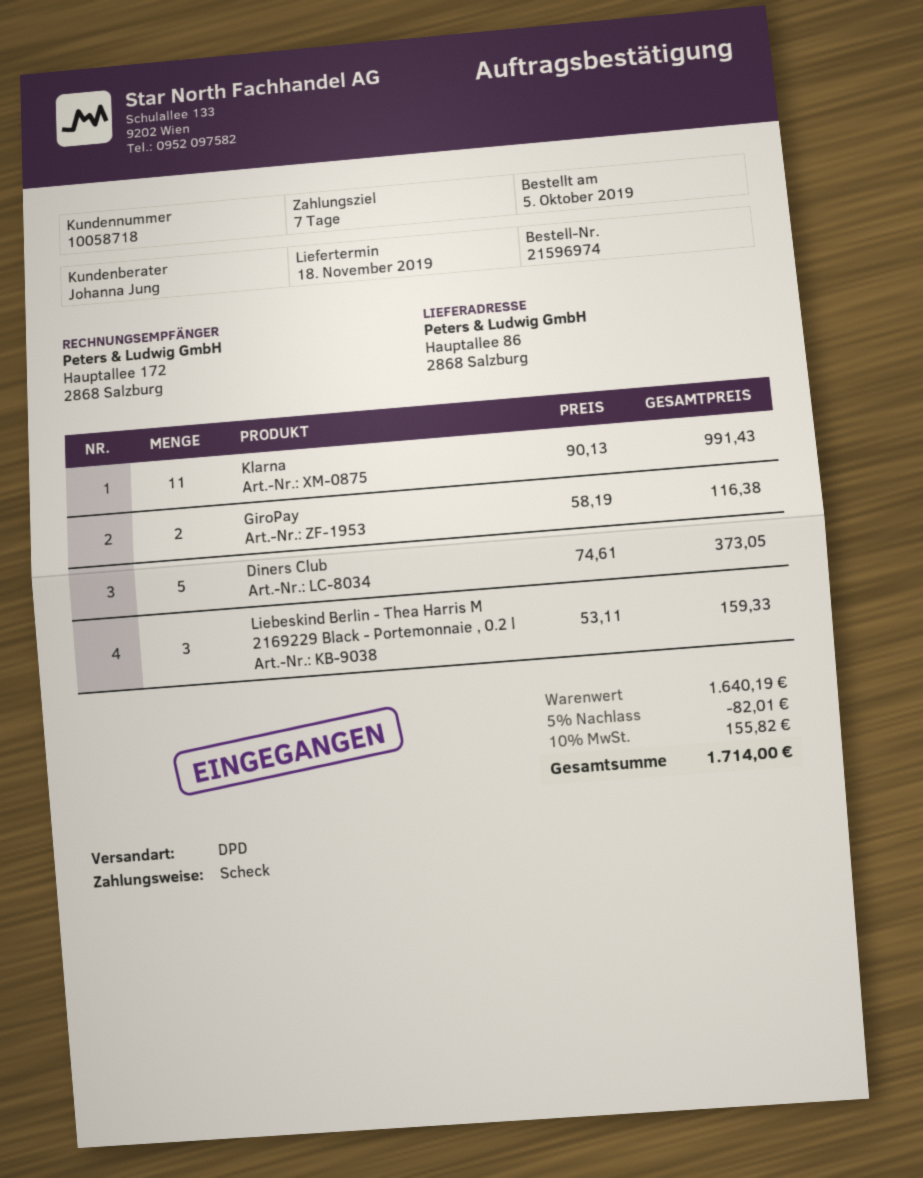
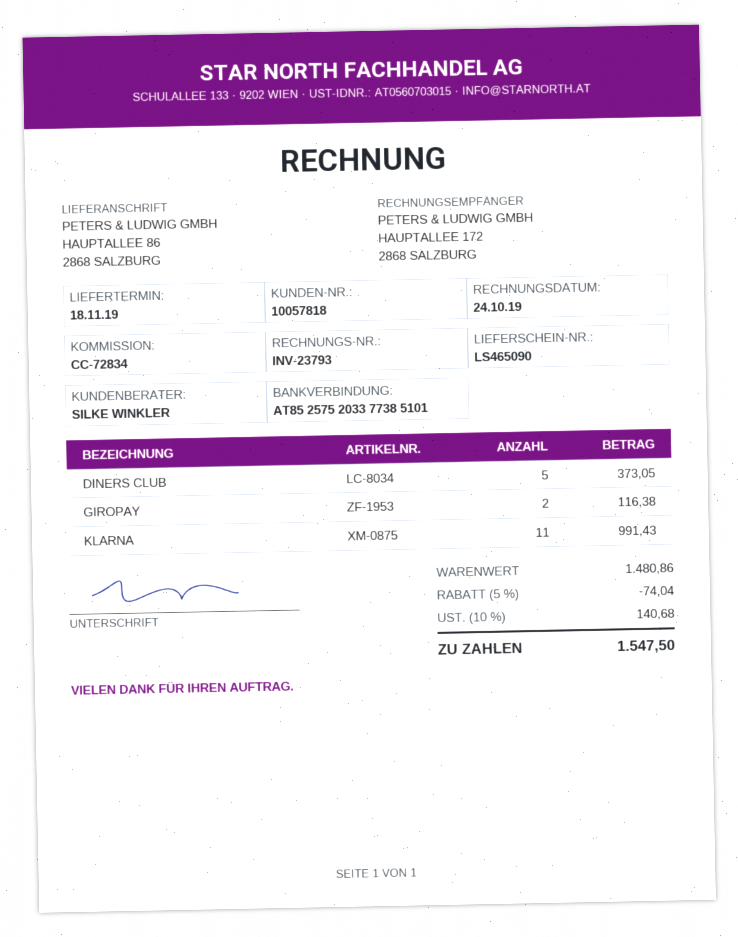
customer number: 10058718 -> 10057818
sales rep: Johanna Jung -> SILKE WINKLER
Liebeskind Berlin - Thea Harris M 2169229 Black - Portemonnaie , 0.2 l: 3 for 159.33 -> none
subtotal: 1640.19 -> 1480.86
discount: 5% = 82.01 -> 5% = 74.04
tax: 10% = 155.82 -> 10% = 140.68
total: 1714.00 -> 1547.50

